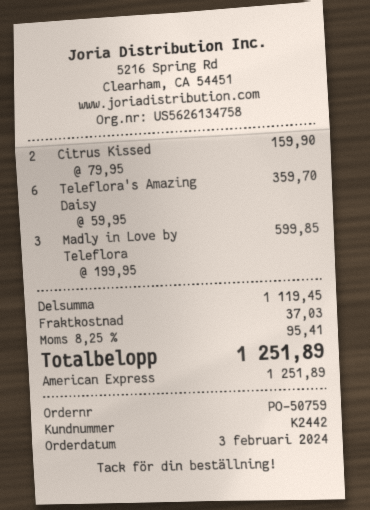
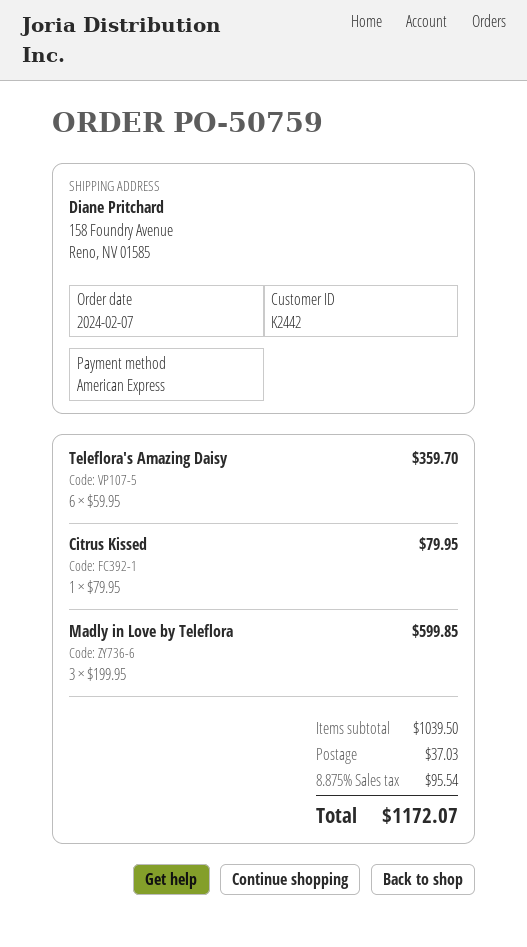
order date: 2024-02-03 -> 2024-02-07
Citrus Kissed: 2 x 79.95 = 159.90 -> 1 x 79.95 = 79.95
subtotal: 1119.45 -> 1039.50
tax: 8.25% = 95.41 -> 8.875% = 95.54
total: 1251.89 -> 1172.07

